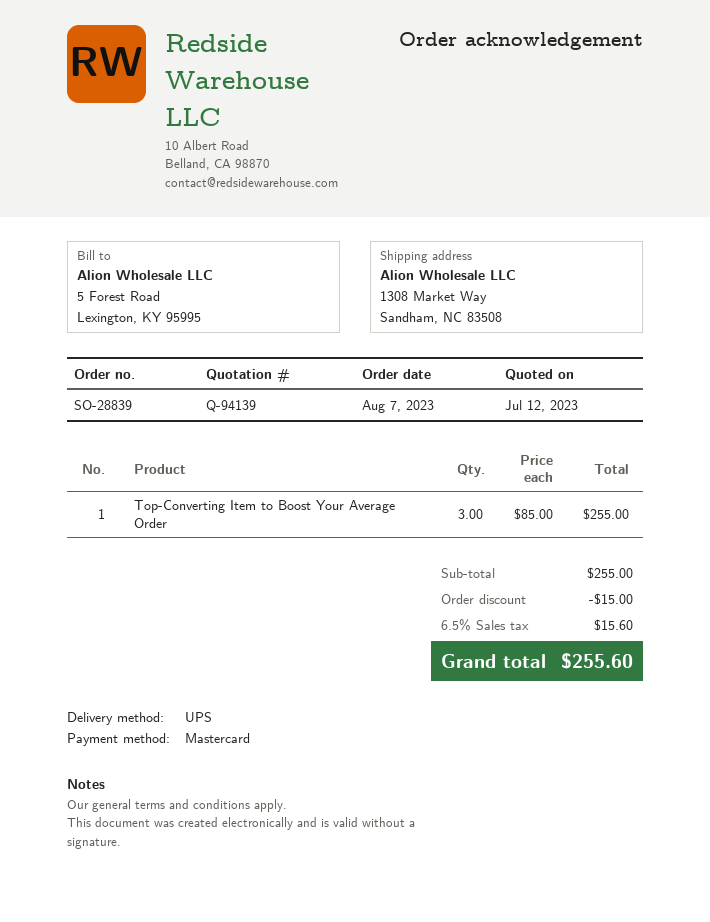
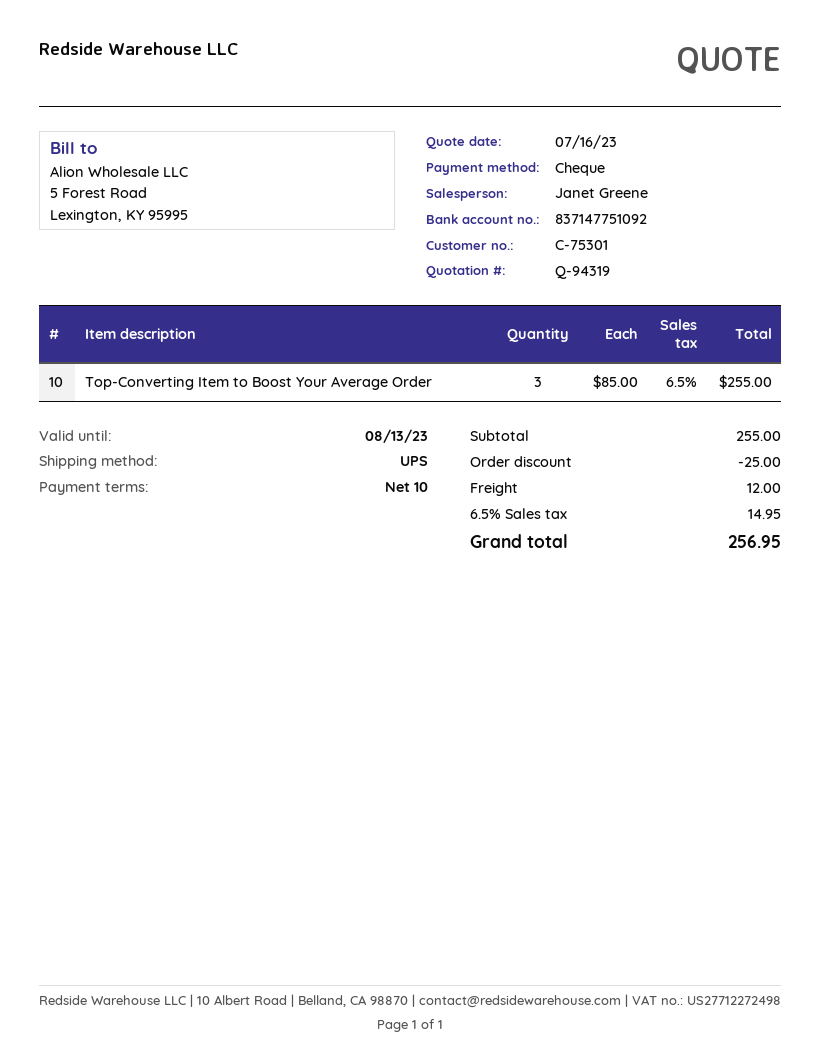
quote number: Q-94139 -> Q-94319
quote date: 2023-07-12 -> 2023-07-16
payment method: Mastercard -> cheque
discount: 15.00 -> 25.00
shipping: none -> 12.00
tax: 6.5% = 15.60 -> 6.5% = 14.95
total: 255.60 -> 256.95

